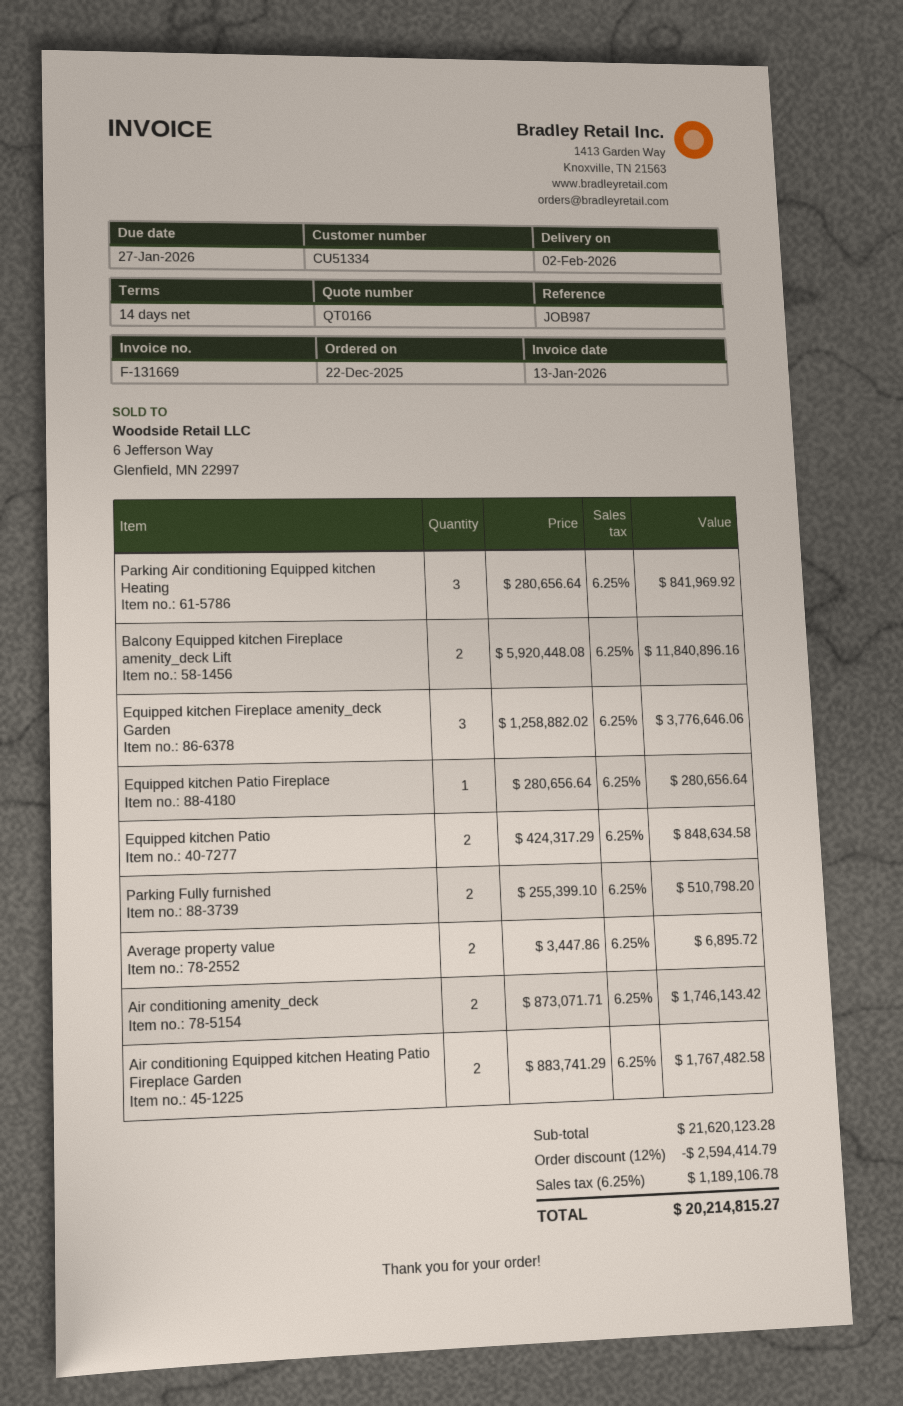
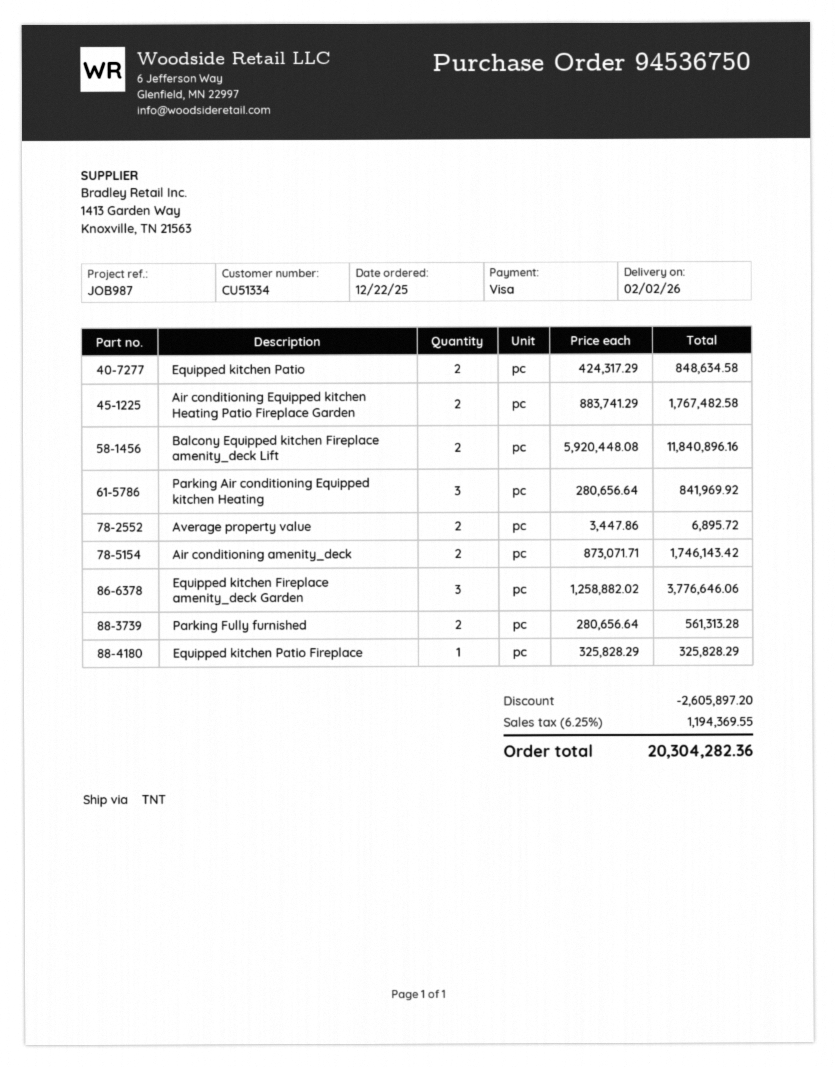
Equipped kitchen Patio Fireplace: 1 x 280656.64 = 280656.64 -> 1 x 325828.29 = 325828.29
Parking Fully furnished: 2 x 255399.10 = 510798.20 -> 2 x 280656.64 = 561313.28
discount: 2594414.79 -> 2605897.20
tax: 6.25% = 1189106.78 -> 6.25% = 1194369.55
total: 20214815.27 -> 20304282.36

